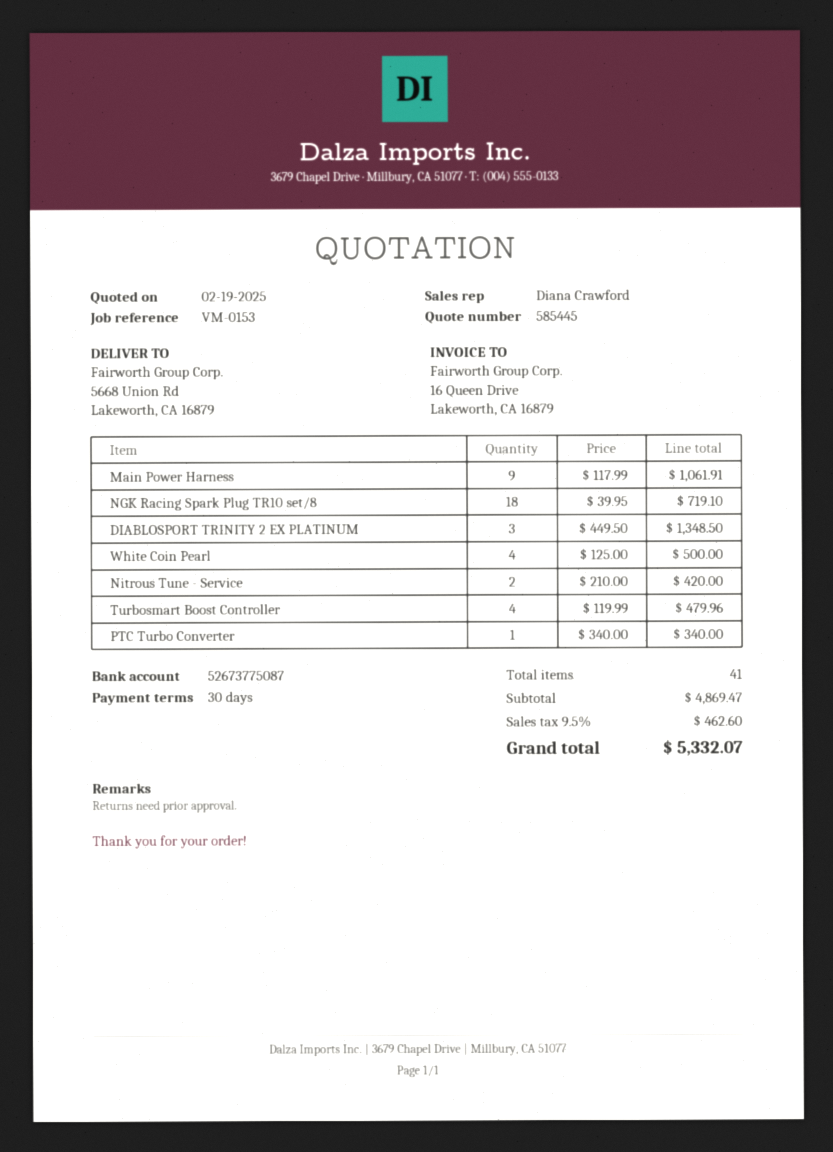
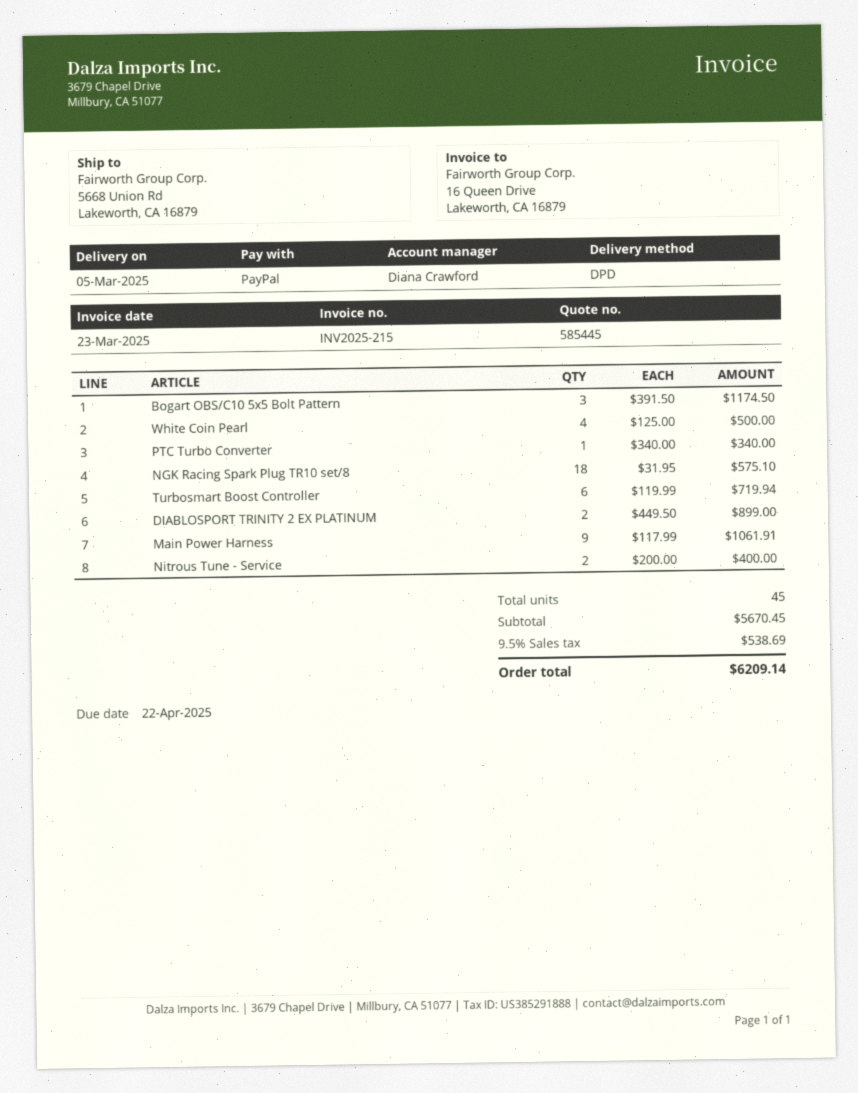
NGK Racing Spark Plug TR10 set/8: 18 x 39.95 = 719.10 -> 18 x 31.95 = 575.10
DIABLOSPORT TRINITY 2 EX PLATINUM: 3 x 449.50 = 1348.50 -> 2 x 449.50 = 899.00
Nitrous Tune - Service: 2 x 210.00 = 420.00 -> 2 x 200.00 = 400.00
Turbosmart Boost Controller: 4 x 119.99 = 479.96 -> 6 x 119.99 = 719.94
Bogart OBS/C10 5x5 Bolt Pattern: none -> 3 x 391.50 = 1174.50
total quantity: 41 -> 45
subtotal: 4869.47 -> 5670.45
tax: 9.5% = 462.60 -> 9.5% = 538.69
total: 5332.07 -> 6209.14

